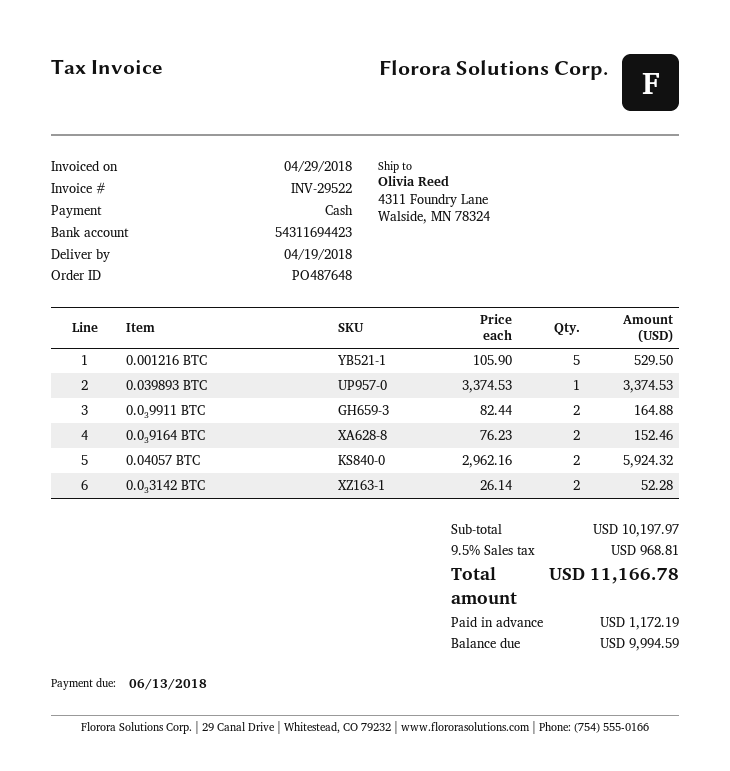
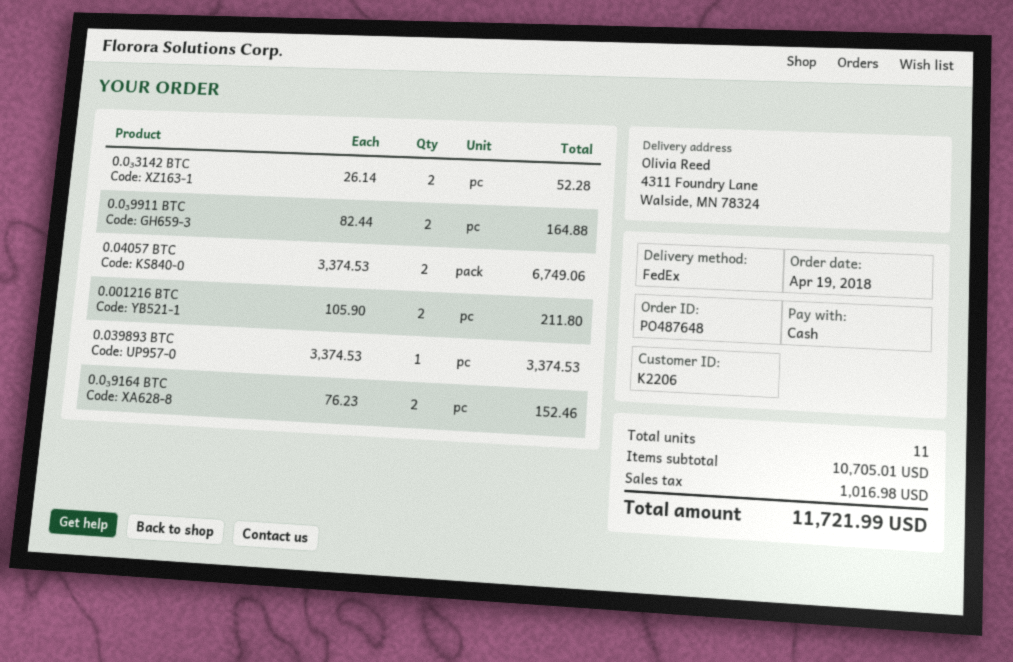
0.001216 BTC: 5 x 105.90 = 529.50 -> 2 x 105.90 = 211.80
0.04057 BTC: 2 x 2962.16 = 5924.32 -> 2 x 3374.53 = 6749.06
subtotal: 10197.97 -> 10705.01
tax: 968.81 -> 1016.98
total: 11166.78 -> 11721.99

